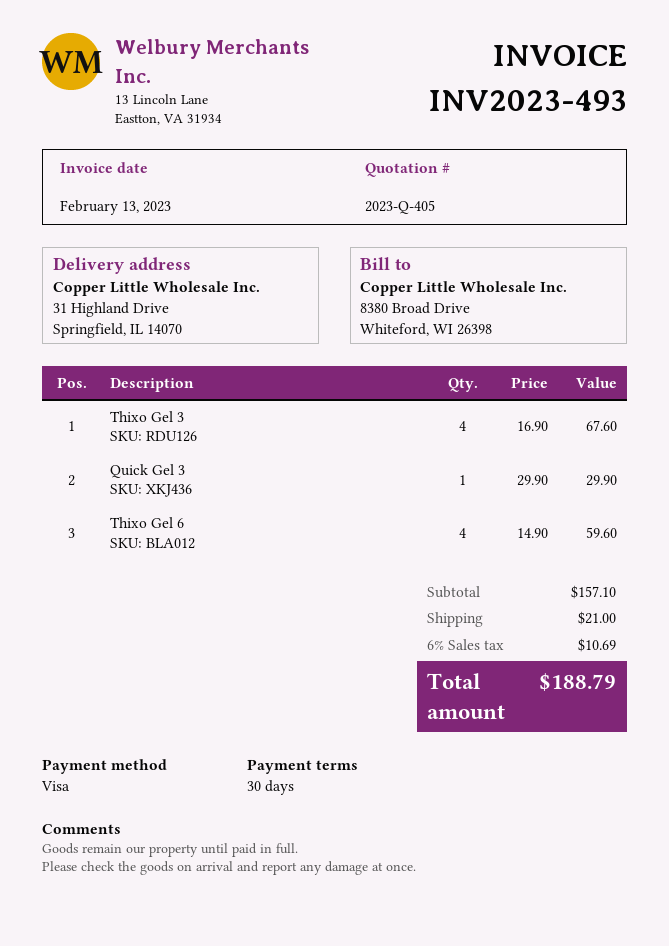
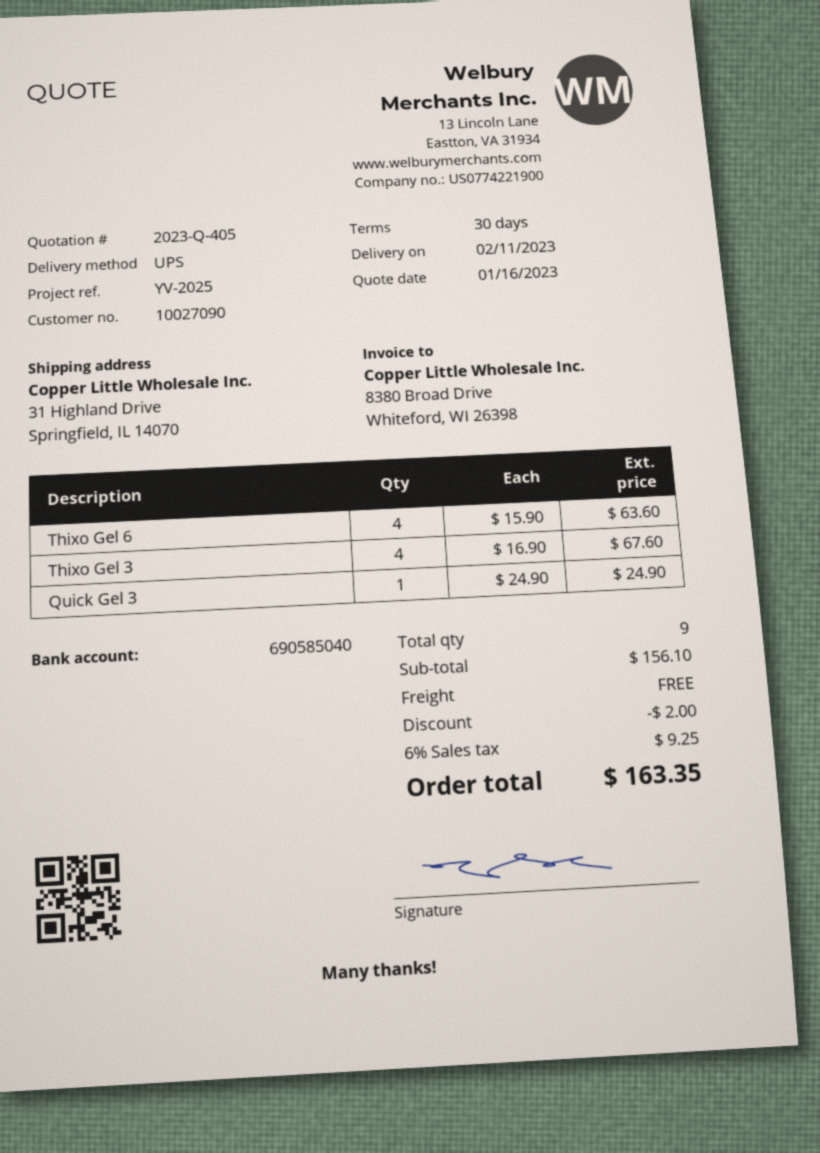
Quick Gel 3: 1 x 29.90 = 29.90 -> 1 x 24.90 = 24.90
Thixo Gel 6: 4 x 14.90 = 59.60 -> 4 x 15.90 = 63.60
subtotal: 157.10 -> 156.10
discount: none -> 2.00
shipping: 21.00 -> 0.00
tax: 6% = 10.69 -> 6% = 9.25
total: 188.79 -> 163.35

